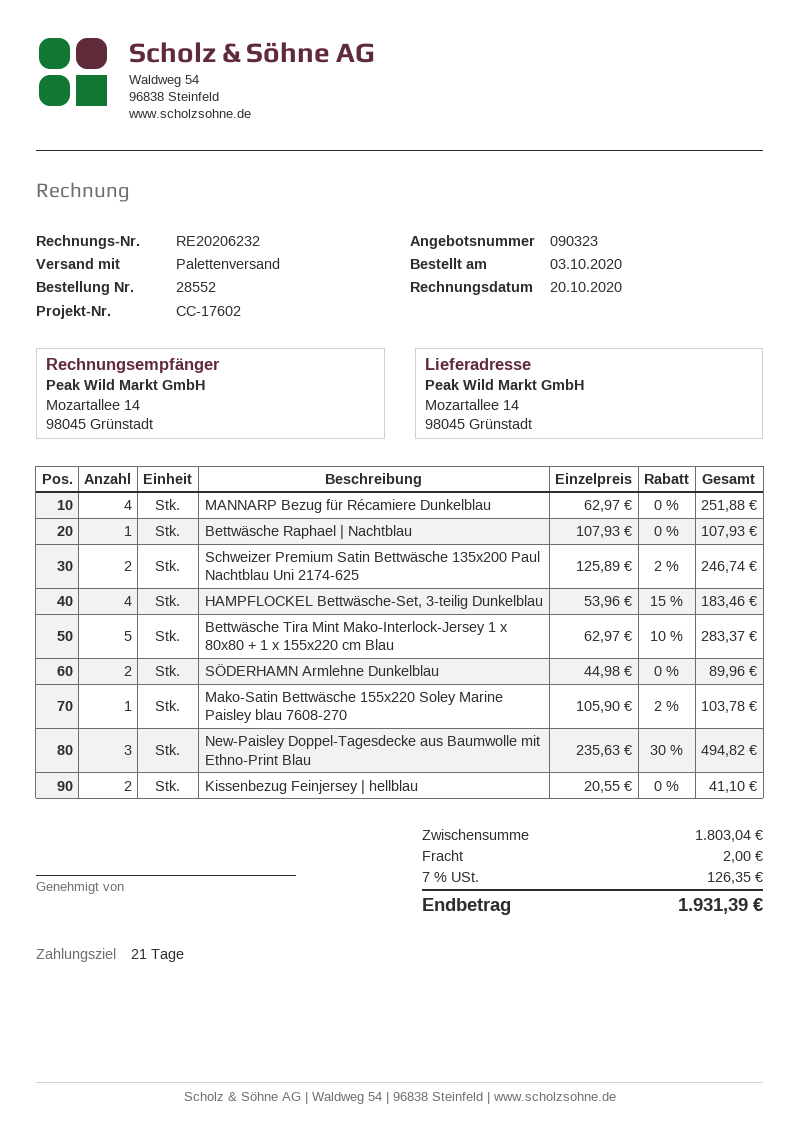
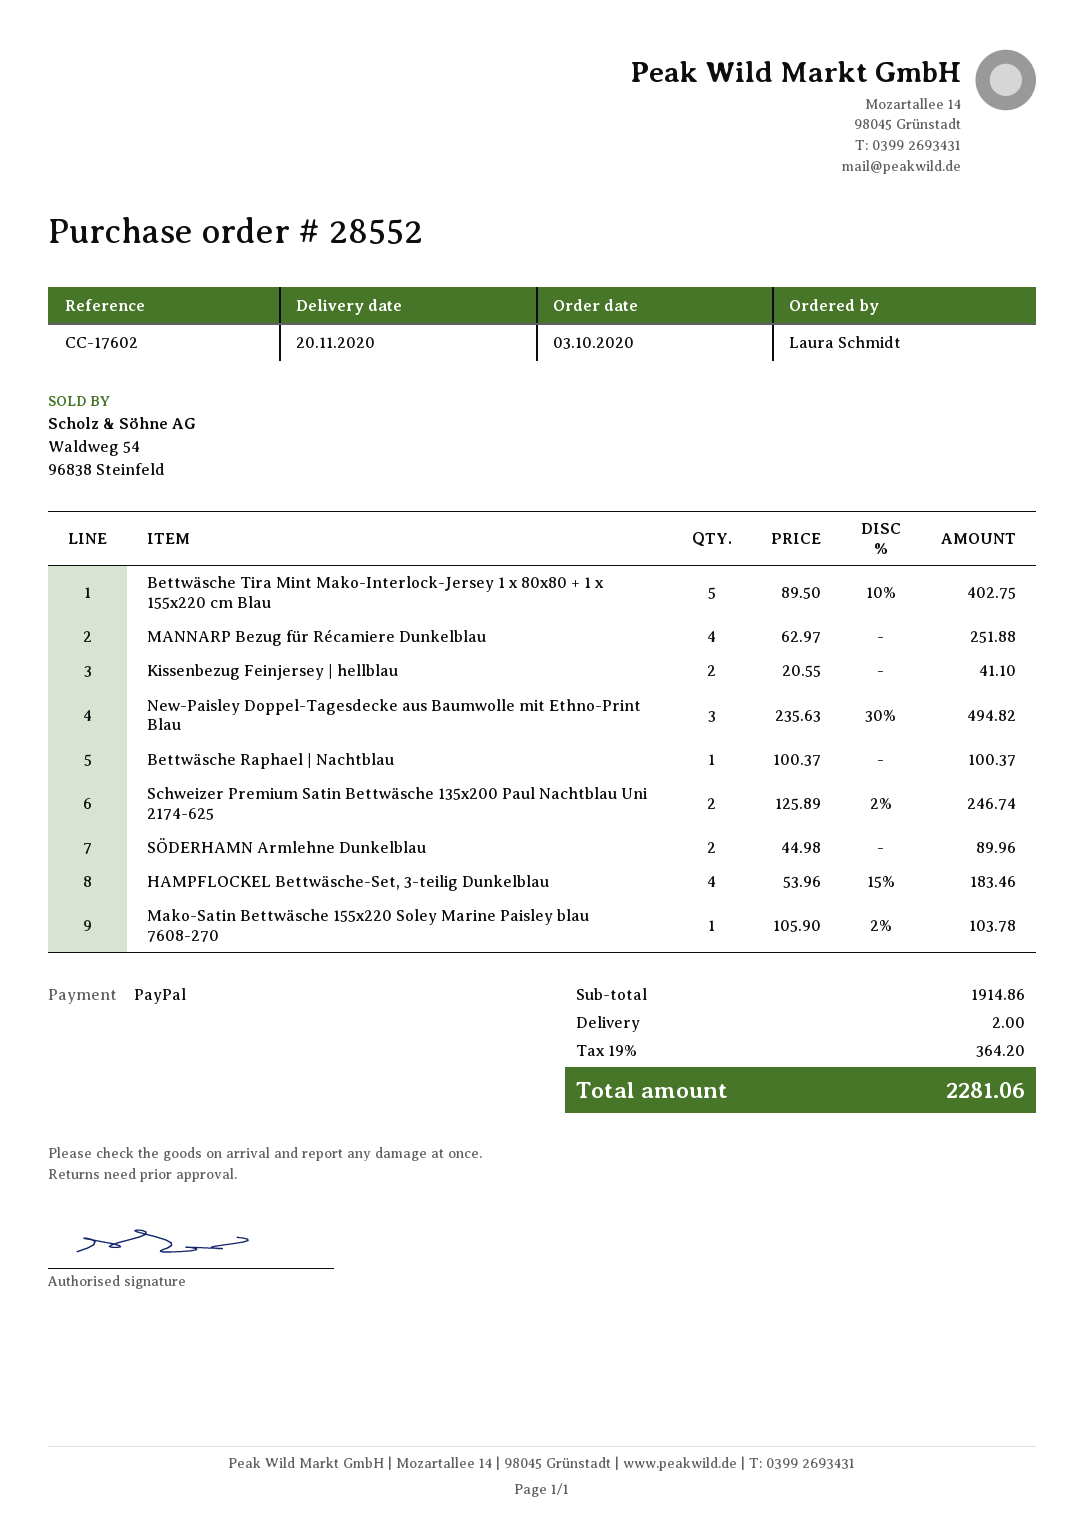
Bettwäsche Raphael | Nachtblau: 1 x 107.93 = 107.93 -> 1 x 100.37 = 100.37
Bettwäsche Tira Mint Mako-Interlock-Jersey 1 x 80x80 + 1 x 155x220 cm Blau: 5 x 62.97 - 10% = 283.37 -> 5 x 89.50 - 10% = 402.75
subtotal: 1803.04 -> 1914.86
tax: 7% = 126.35 -> 19% = 364.20
total: 1931.39 -> 2281.06

